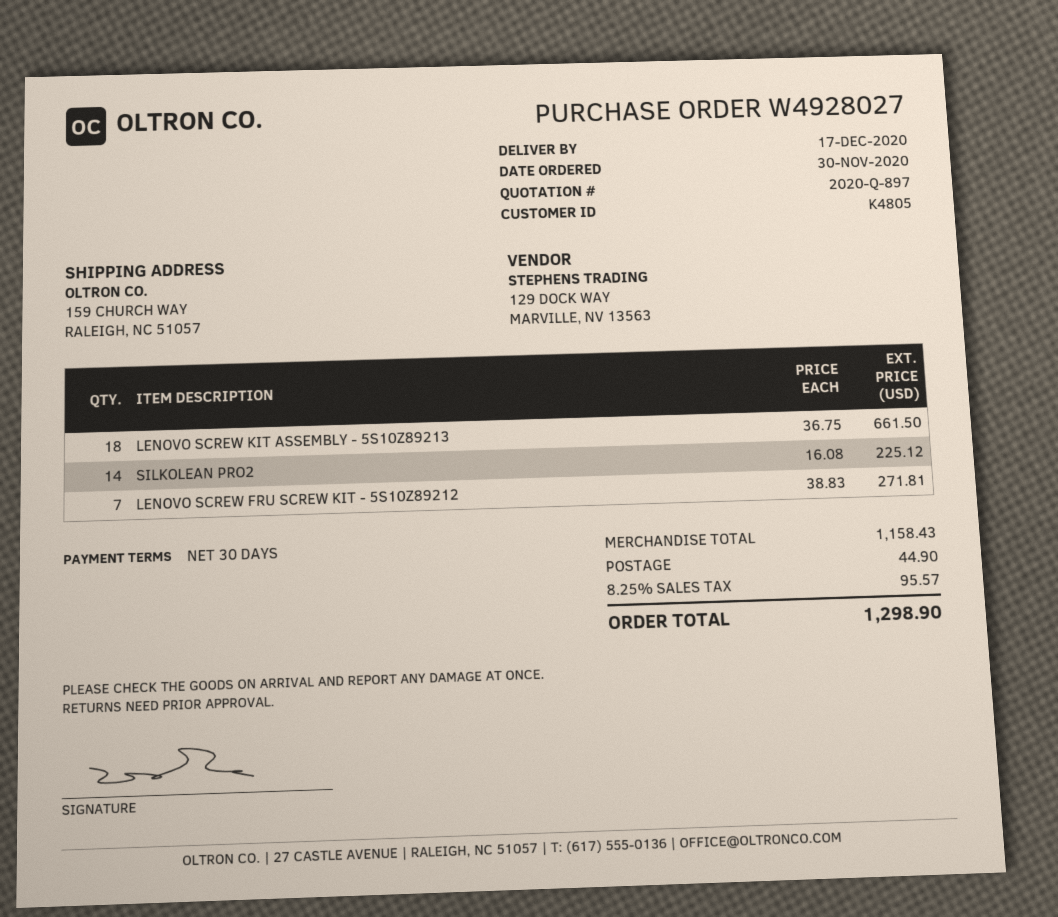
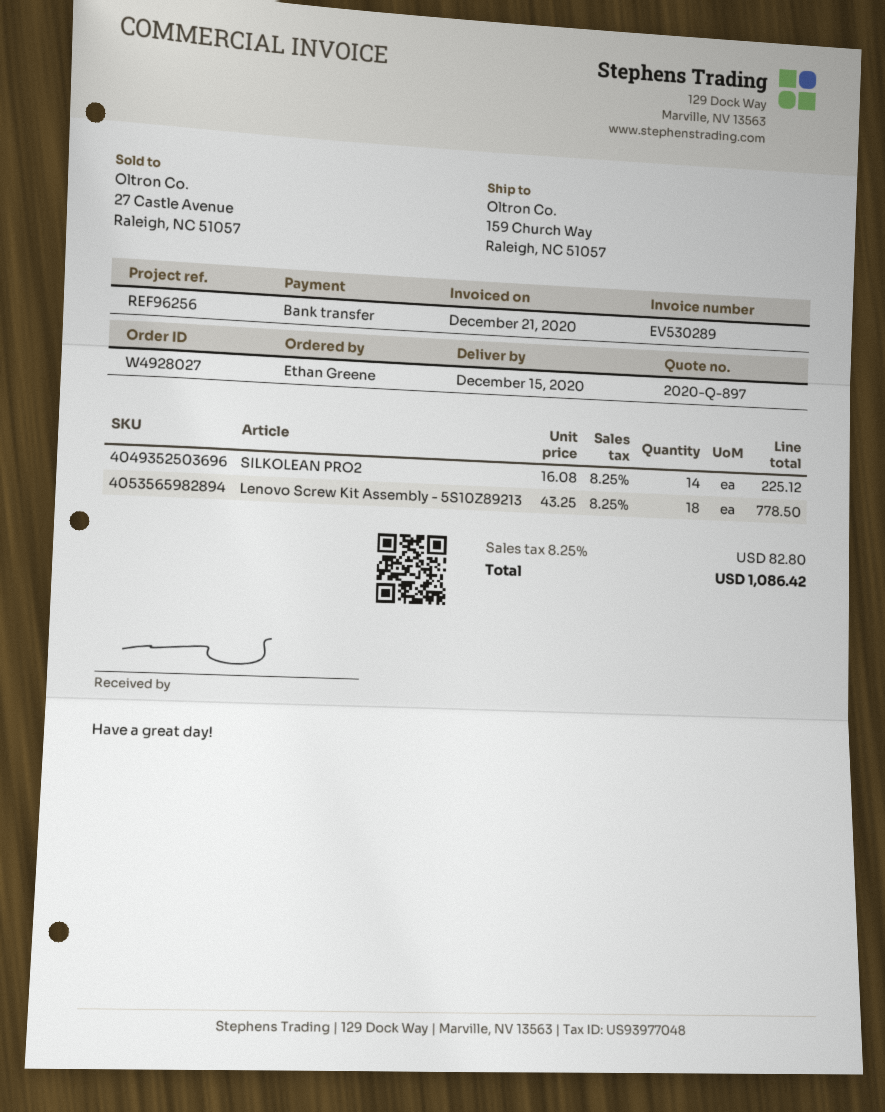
delivery date: 2020-12-17 -> 2020-12-15
LENOVO SCREW KIT ASSEMBLY - 5S10Z89213: 18 x 36.75 = 661.50 -> 18 x 43.25 = 778.50
LENOVO SCREW FRU SCREW KIT - 5S10Z89212: 7 x 38.83 = 271.81 -> none
shipping: 44.90 -> none
tax: 8.25% = 95.57 -> 8.25% = 82.80
total: 1298.90 -> 1086.42

